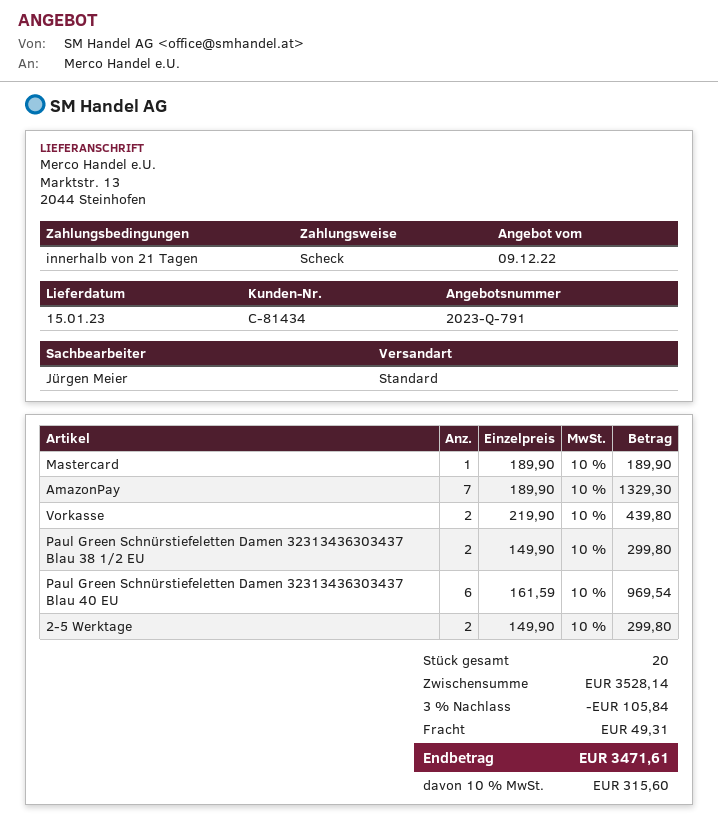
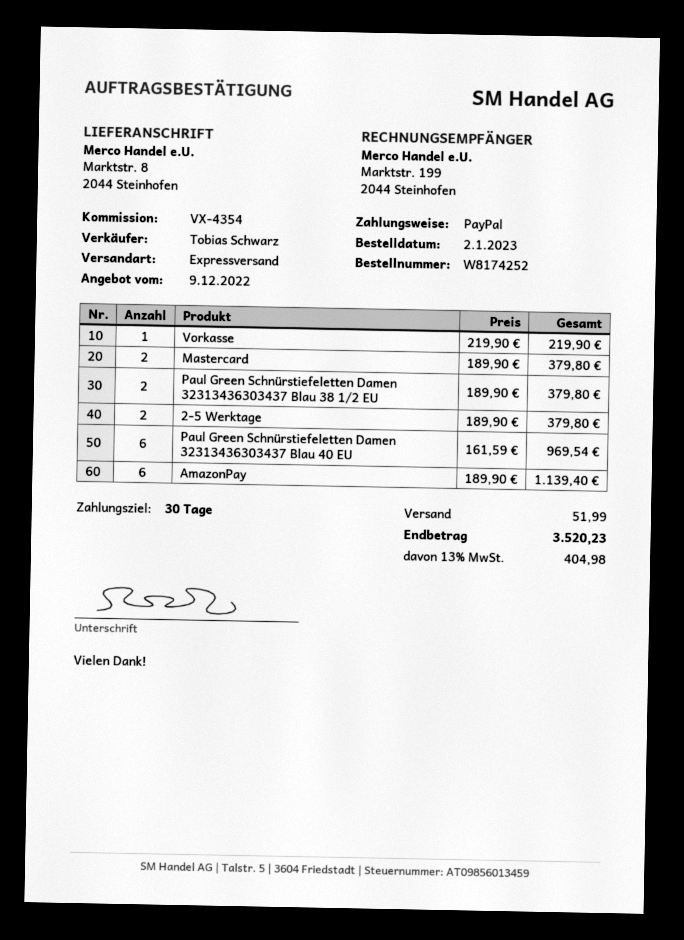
payment terms: 21 days -> 30 days
sales rep: Jürgen Meier -> Tobias Schwarz
payment method: cheque -> PayPal
shipping method: standard -> express
ship to: Marktstr. 13, 2044 Steinhofen -> Marktstr. 8, 2044 Steinhofen
Mastercard: 1 x 189.90 = 189.90 -> 2 x 189.90 = 379.80
AmazonPay: 7 x 189.90 = 1329.30 -> 6 x 189.90 = 1139.40
Vorkasse: 2 x 219.90 = 439.80 -> 1 x 219.90 = 219.90
Paul Green Schnürstiefeletten Damen 32313436303437 Blau 38 1/2 EU: 2 x 149.90 = 299.80 -> 2 x 189.90 = 379.80
2-5 Werktage: 2 x 149.90 = 299.80 -> 2 x 189.90 = 379.80
discount: 3% = 105.84 -> none
shipping: 49.31 -> 51.99
tax: 10% = 315.60 -> 13% = 404.98
total: 3471.61 -> 3520.23

